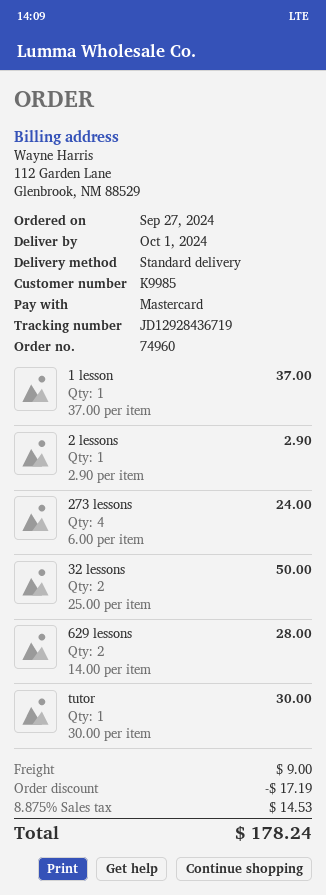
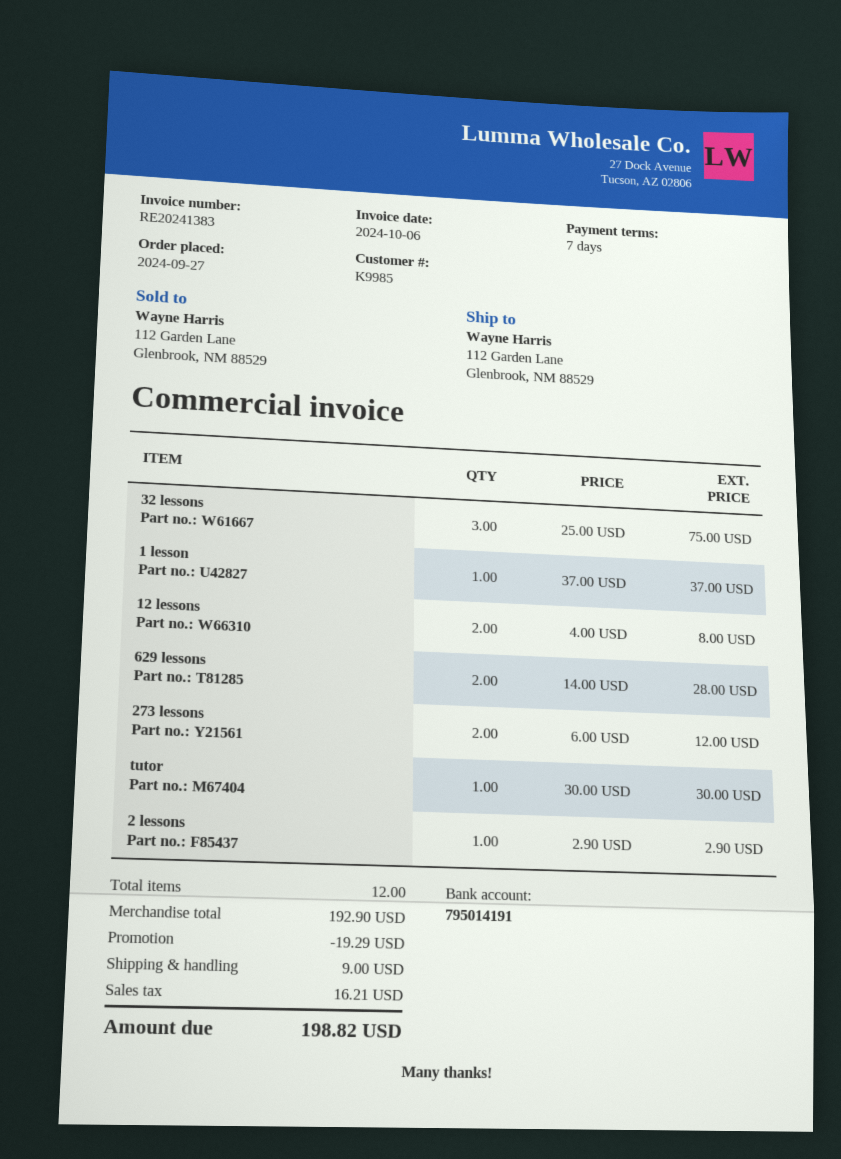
273 lessons: 4 x 6.00 = 24.00 -> 2 x 6.00 = 12.00
32 lessons: 2 x 25.00 = 50.00 -> 3 x 25.00 = 75.00
12 lessons: none -> 2 x 4.00 = 8.00
discount: 17.19 -> 19.29
tax: 14.53 -> 16.21
total: 178.24 -> 198.82

